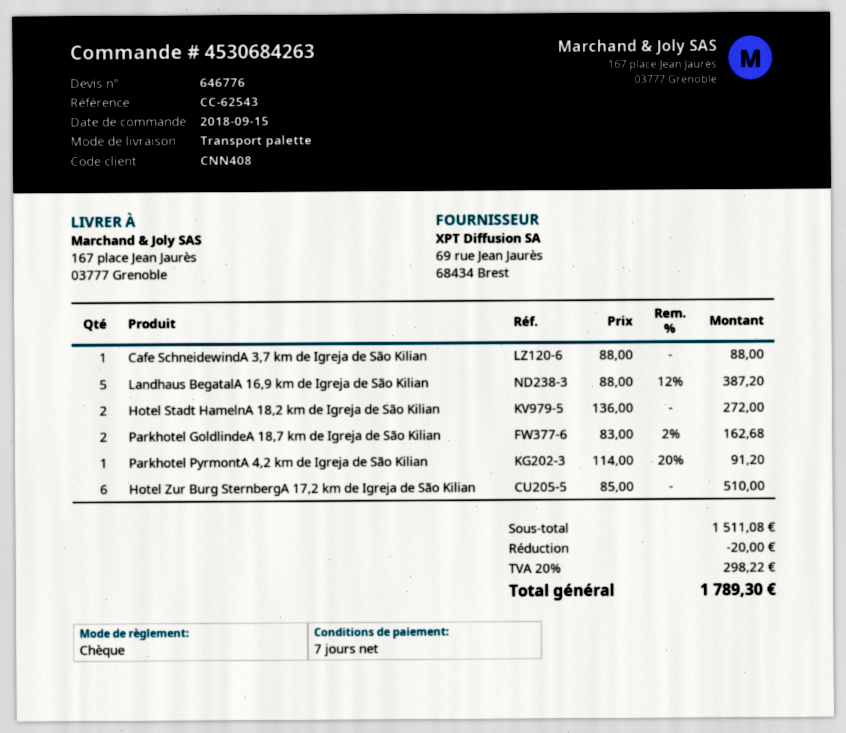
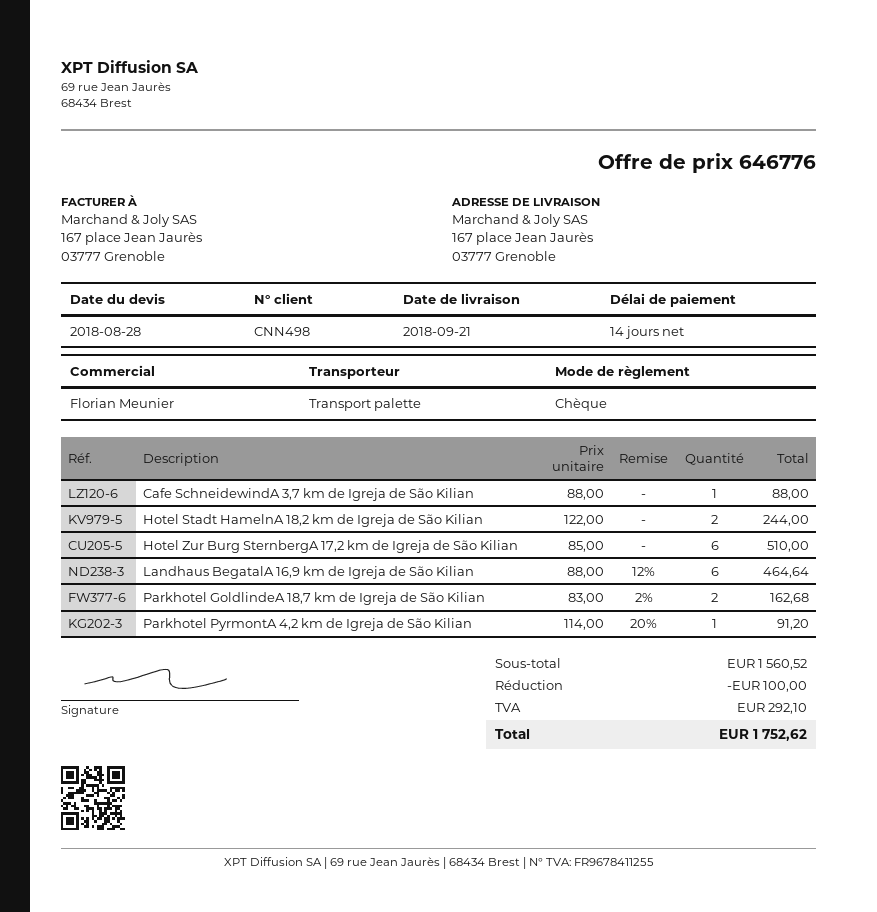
payment terms: 7 days -> 14 days
customer number: CNN408 -> CNN498
Landhaus BegatalA 16,9 km de Igreja de São Kilian: 5 x 88.00 - 12% = 387.20 -> 6 x 88.00 - 12% = 464.64
Hotel Stadt HamelnA 18,2 km de Igreja de São Kilian: 2 x 136.00 = 272.00 -> 2 x 122.00 = 244.00
subtotal: 1511.08 -> 1560.52
discount: 20.00 -> 100.00
tax: 298.22 -> 292.10
total: 1789.30 -> 1752.62

